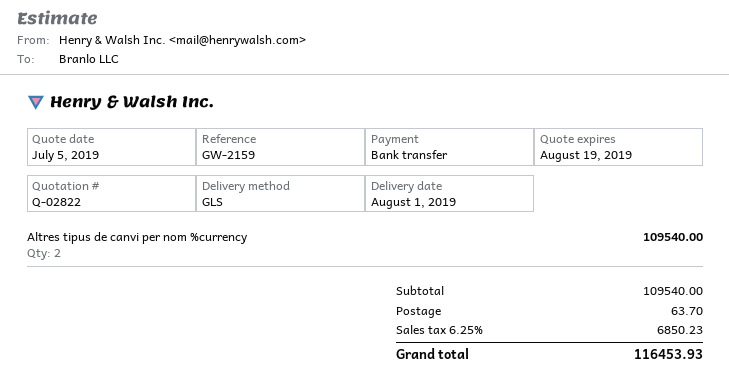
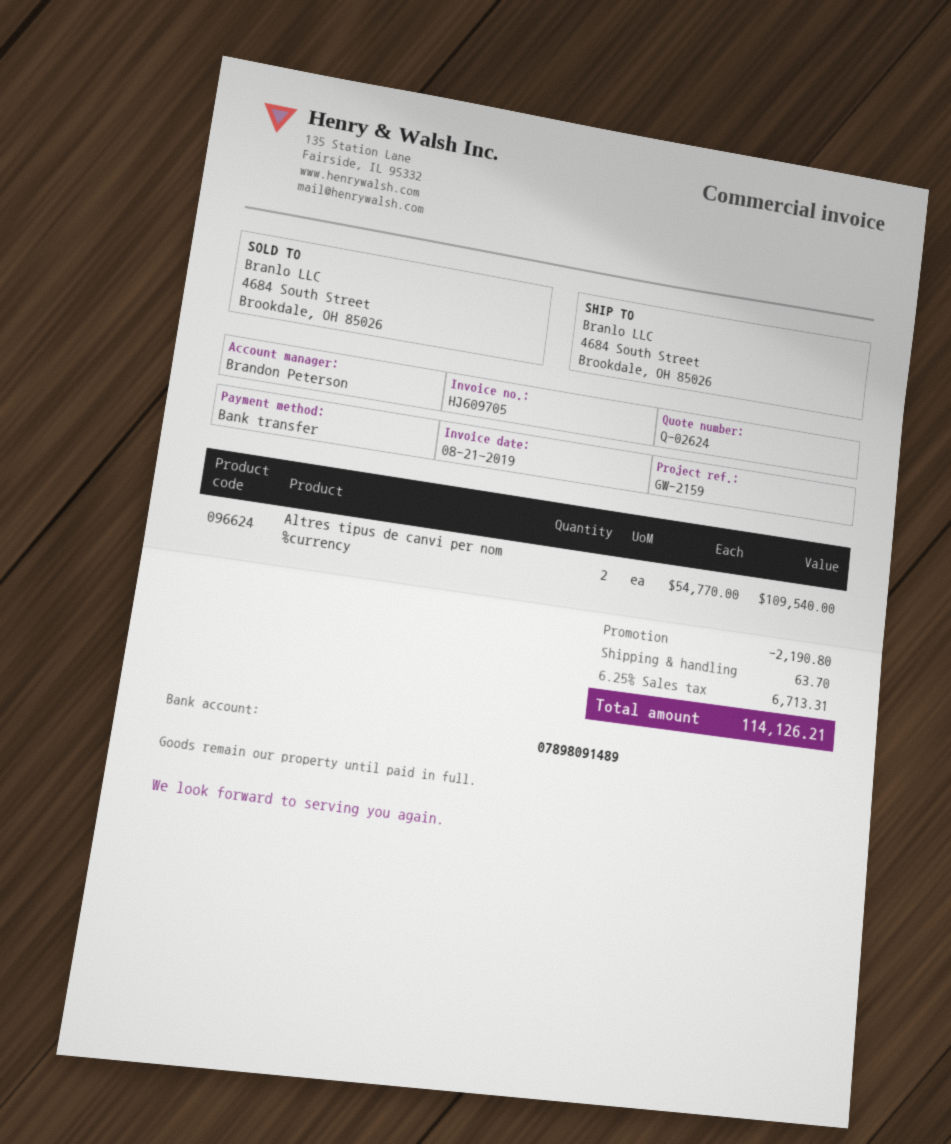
quote number: Q-02822 -> Q-02624
discount: none -> 2190.80
tax: 6.25% = 6850.23 -> 6.25% = 6713.31
total: 116453.93 -> 114126.21

